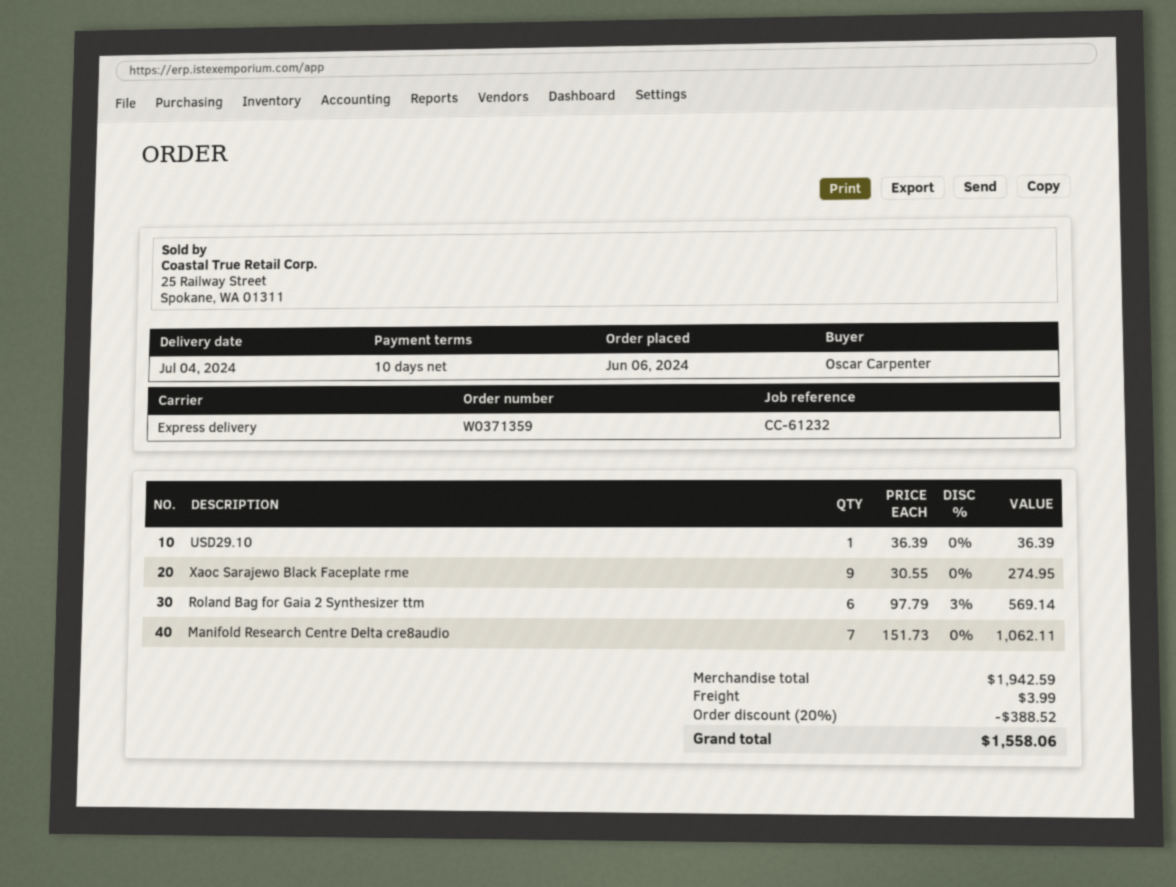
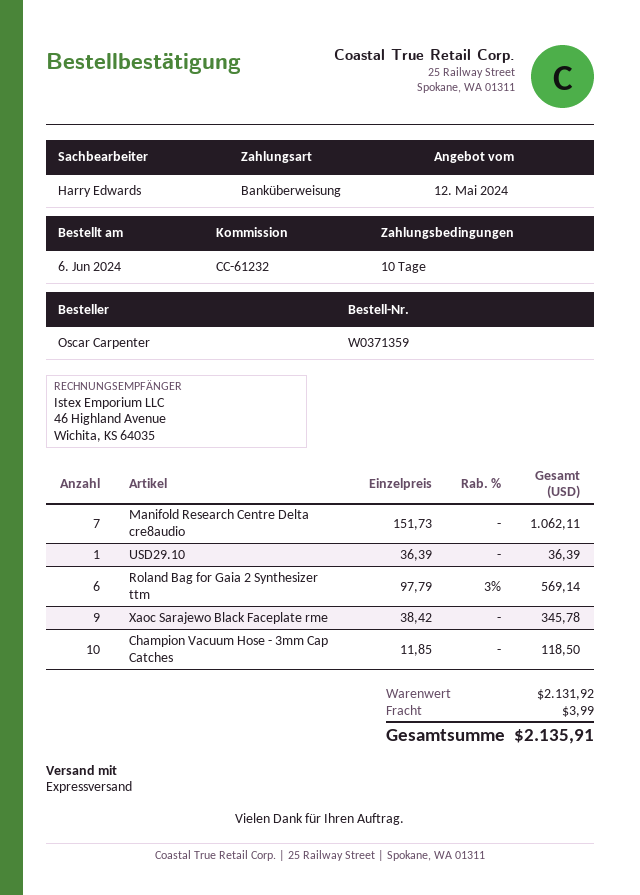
Xaoc Sarajewo Black Faceplate rme: 9 x 30.55 = 274.95 -> 9 x 38.42 = 345.78
Champion Vacuum Hose - 3mm Cap Catches: none -> 10 x 11.85 = 118.50
subtotal: 1942.59 -> 2131.92
discount: 20% = 388.52 -> none
total: 1558.06 -> 2135.91

